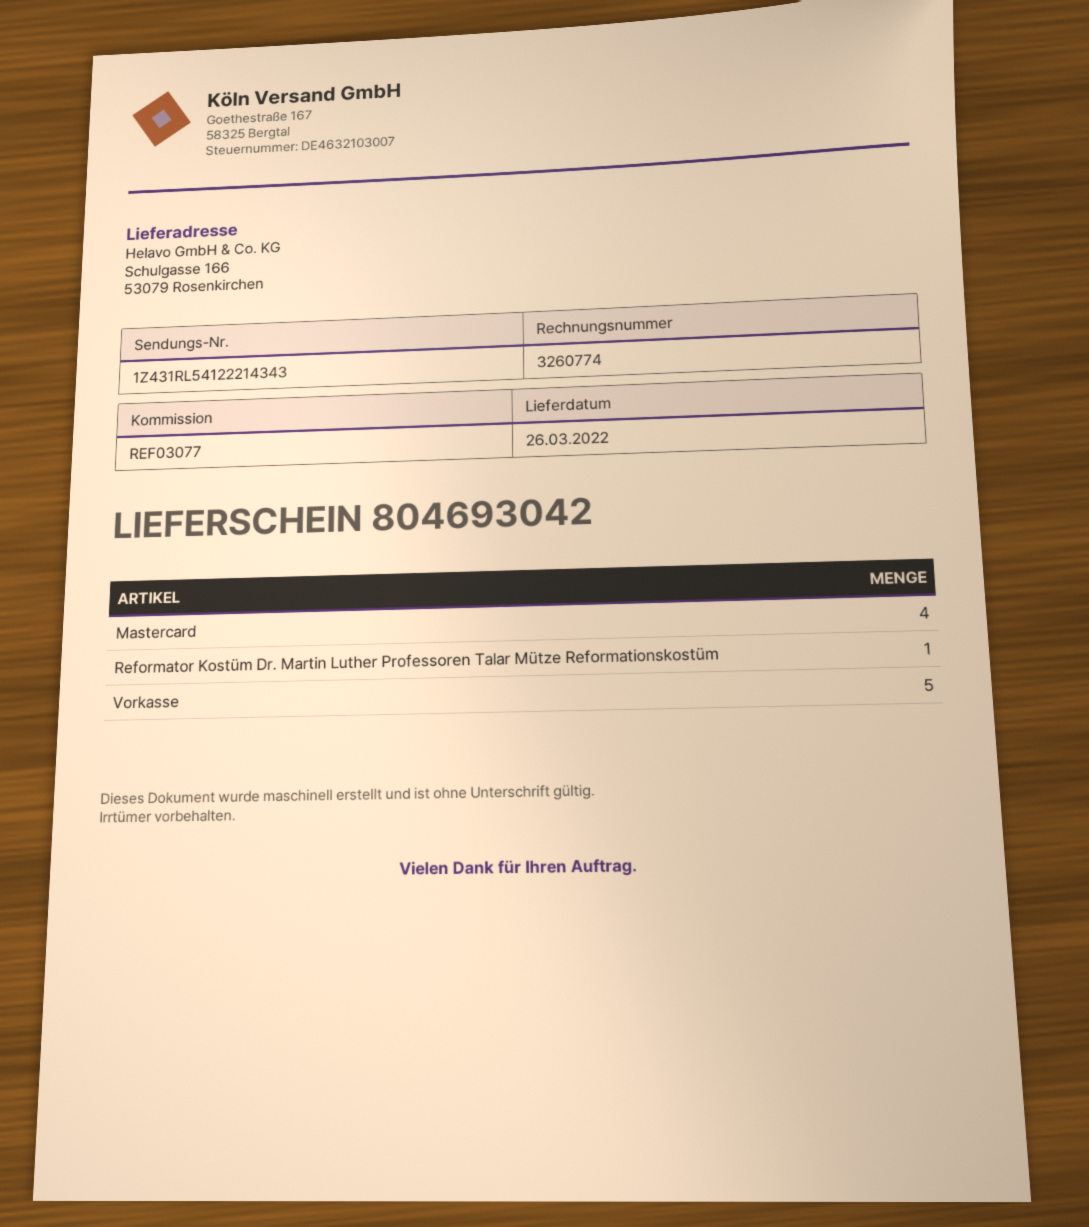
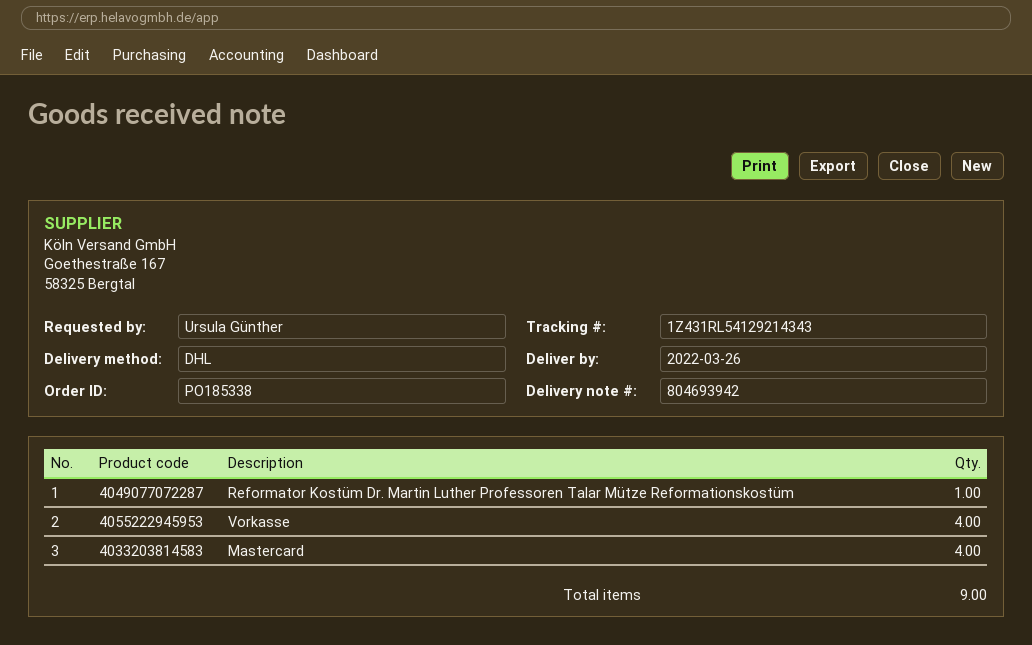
delivery note number: 804693042 -> 804693942
tracking number: 1Z431RL54122214343 -> 1Z431RL54129214343
Vorkasse: 5 -> 4

